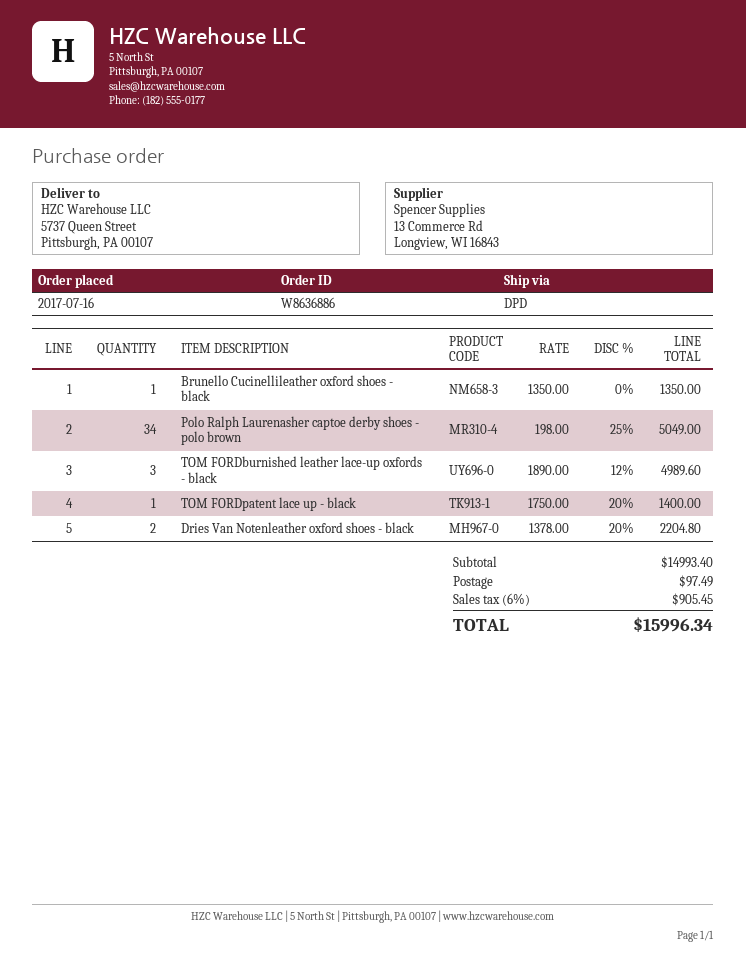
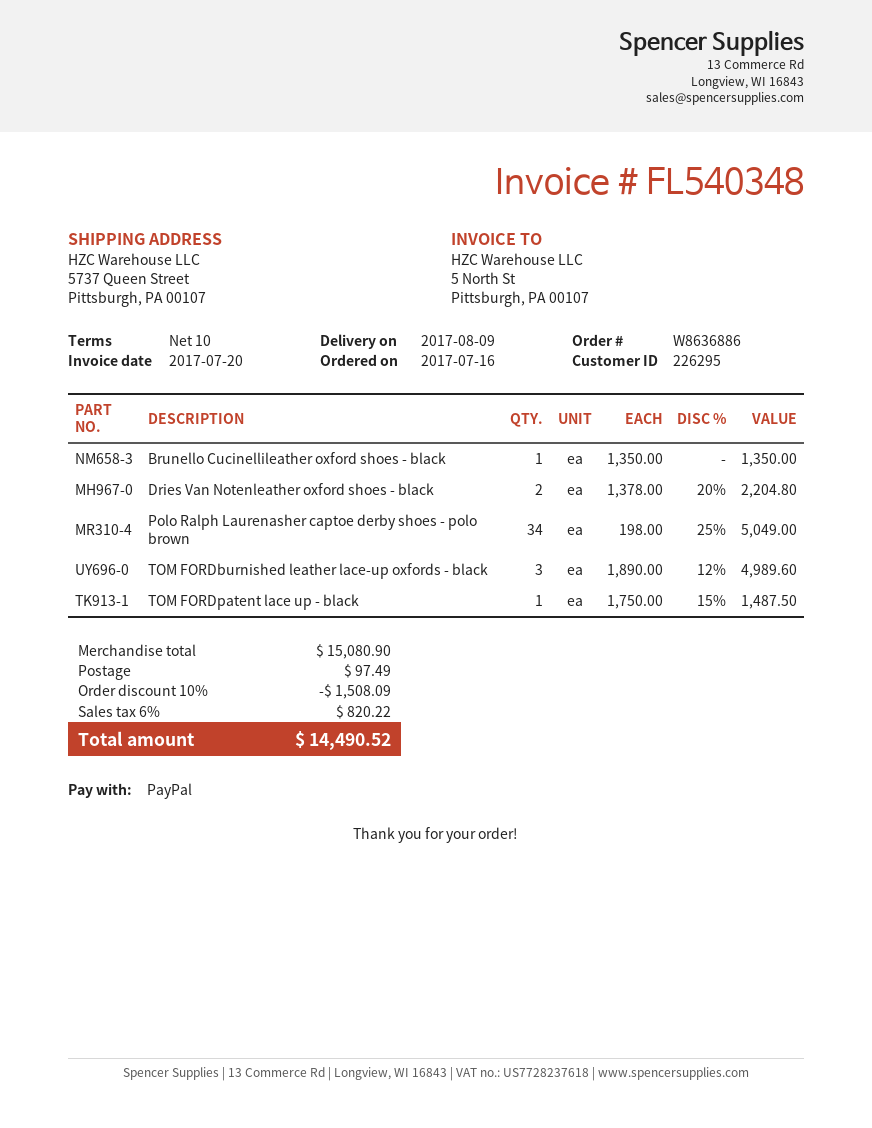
TOM FORDpatent lace up - black: 1 x 1750.00 - 20% = 1400.00 -> 1 x 1750.00 - 15% = 1487.50
subtotal: 14993.40 -> 15080.90
discount: none -> 10% = 1508.09
tax: 6% = 905.45 -> 6% = 820.22
total: 15996.34 -> 14490.52

